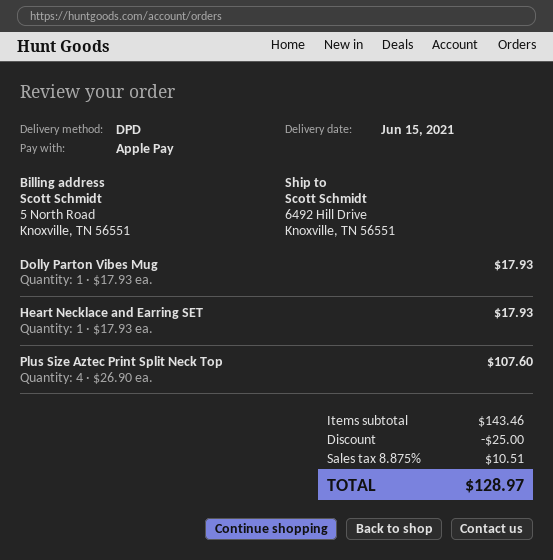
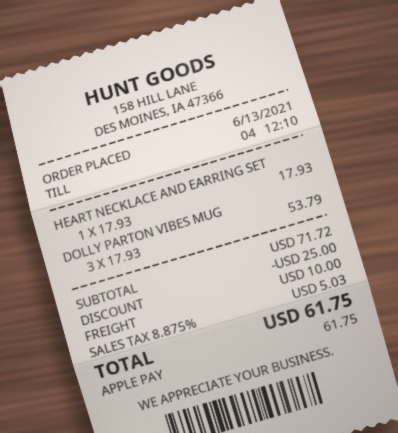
Dolly Parton Vibes Mug: 1 x 17.93 = 17.93 -> 3 x 17.93 = 53.79
Plus Size Aztec Print Split Neck Top: 4 x 26.90 = 107.60 -> none
subtotal: 143.46 -> 71.72
shipping: none -> 10.00
tax: 8.875% = 10.51 -> 8.875% = 5.03
total: 128.97 -> 61.75

